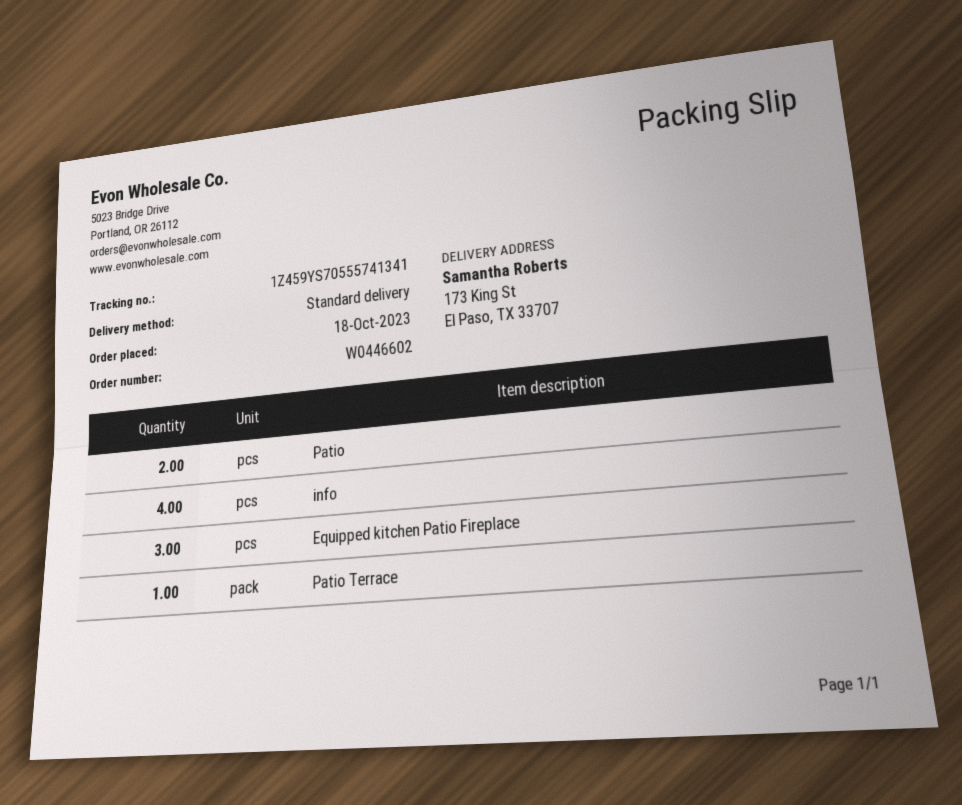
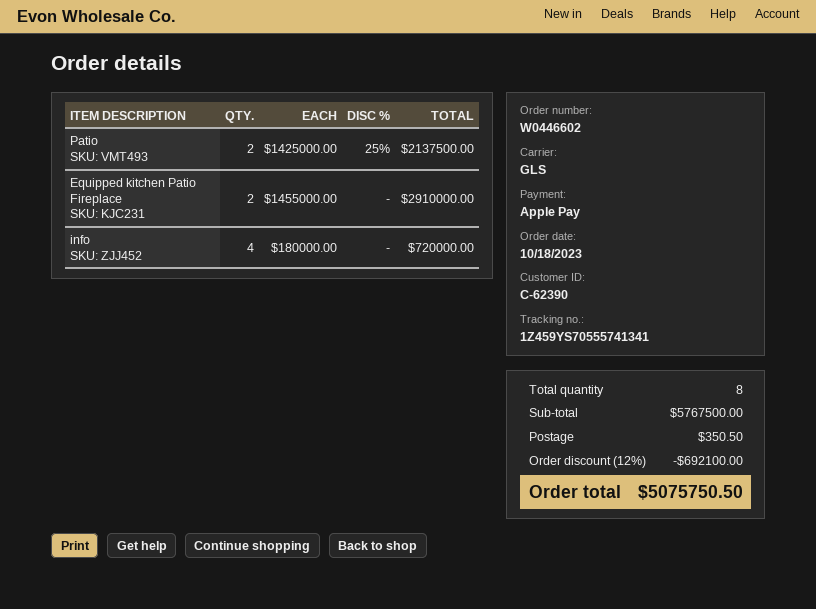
shipping method: standard -> GLS
Equipped kitchen Patio Fireplace: 3 -> 2
Patio Terrace: 1 -> none

